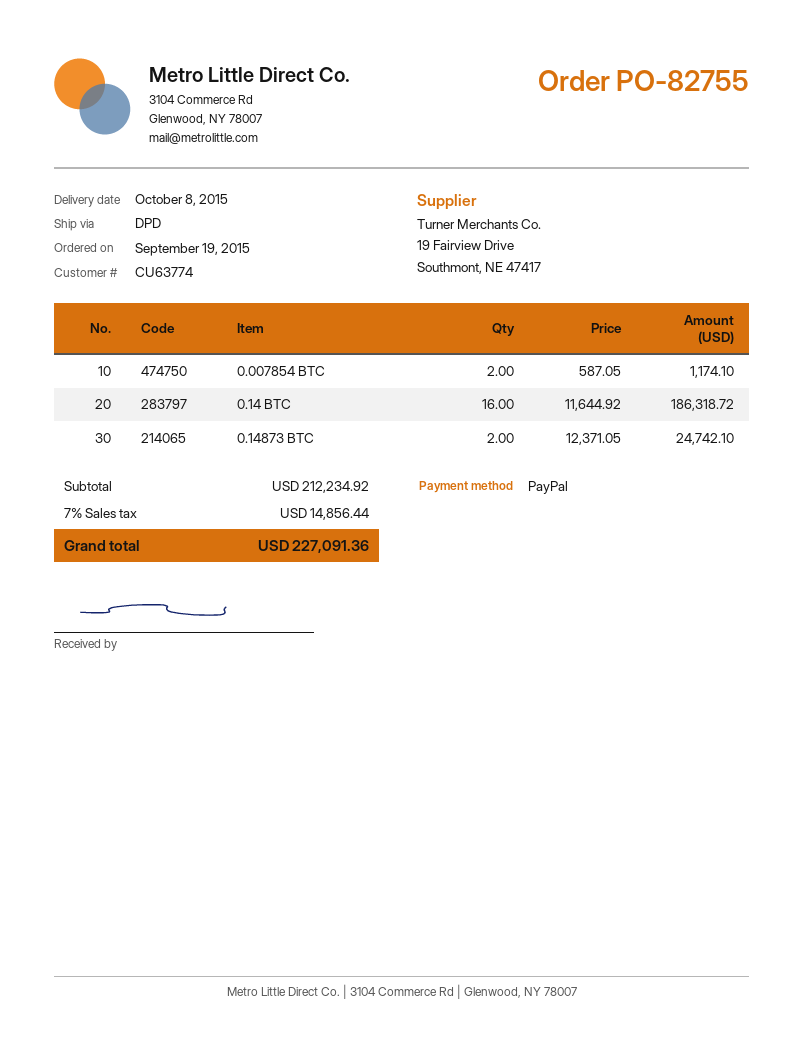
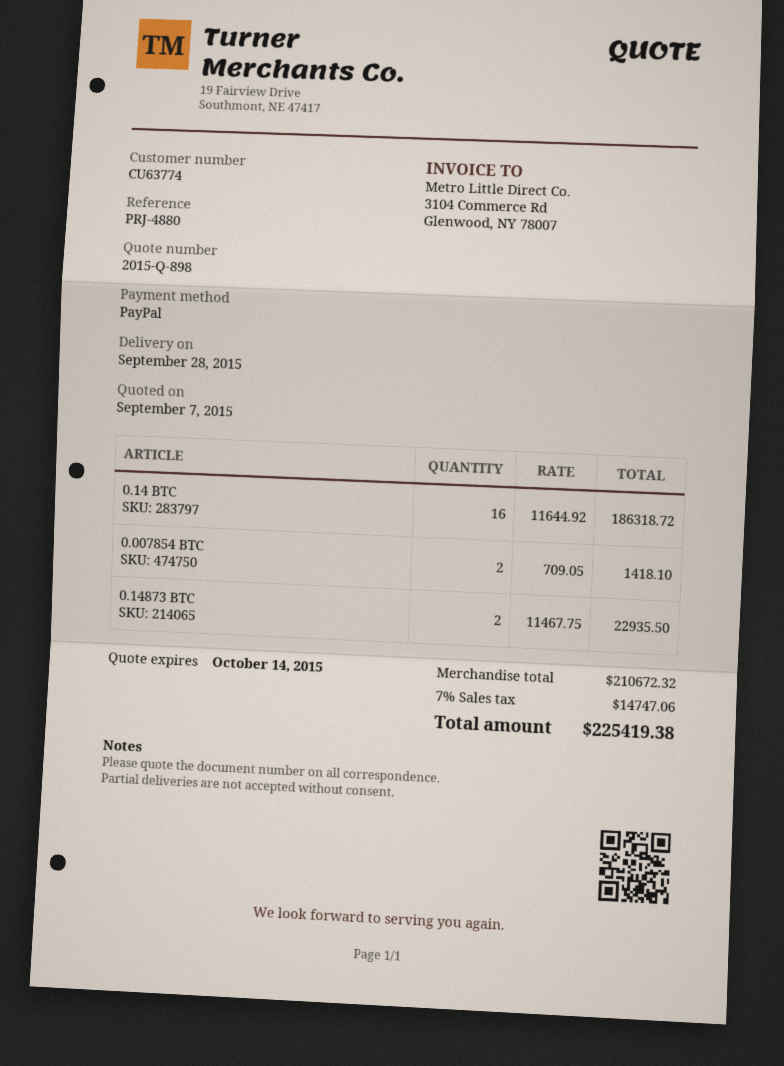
delivery date: 2015-10-08 -> 2015-09-28
0.007854 BTC: 2 x 587.05 = 1174.10 -> 2 x 709.05 = 1418.10
0.14873 BTC: 2 x 12371.05 = 24742.10 -> 2 x 11467.75 = 22935.50
subtotal: 212234.92 -> 210672.32
tax: 7% = 14856.44 -> 7% = 14747.06
total: 227091.36 -> 225419.38

